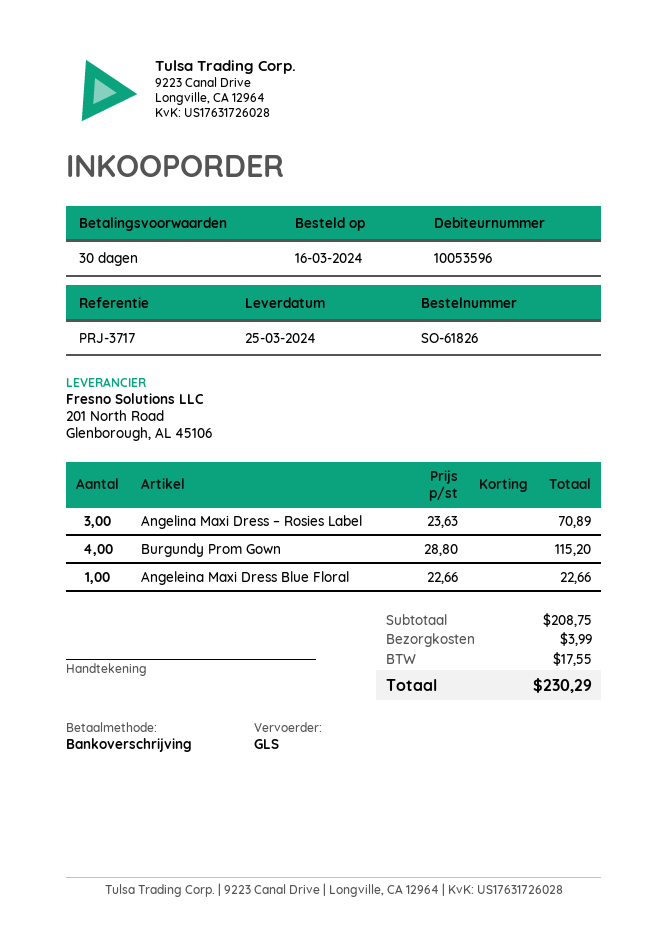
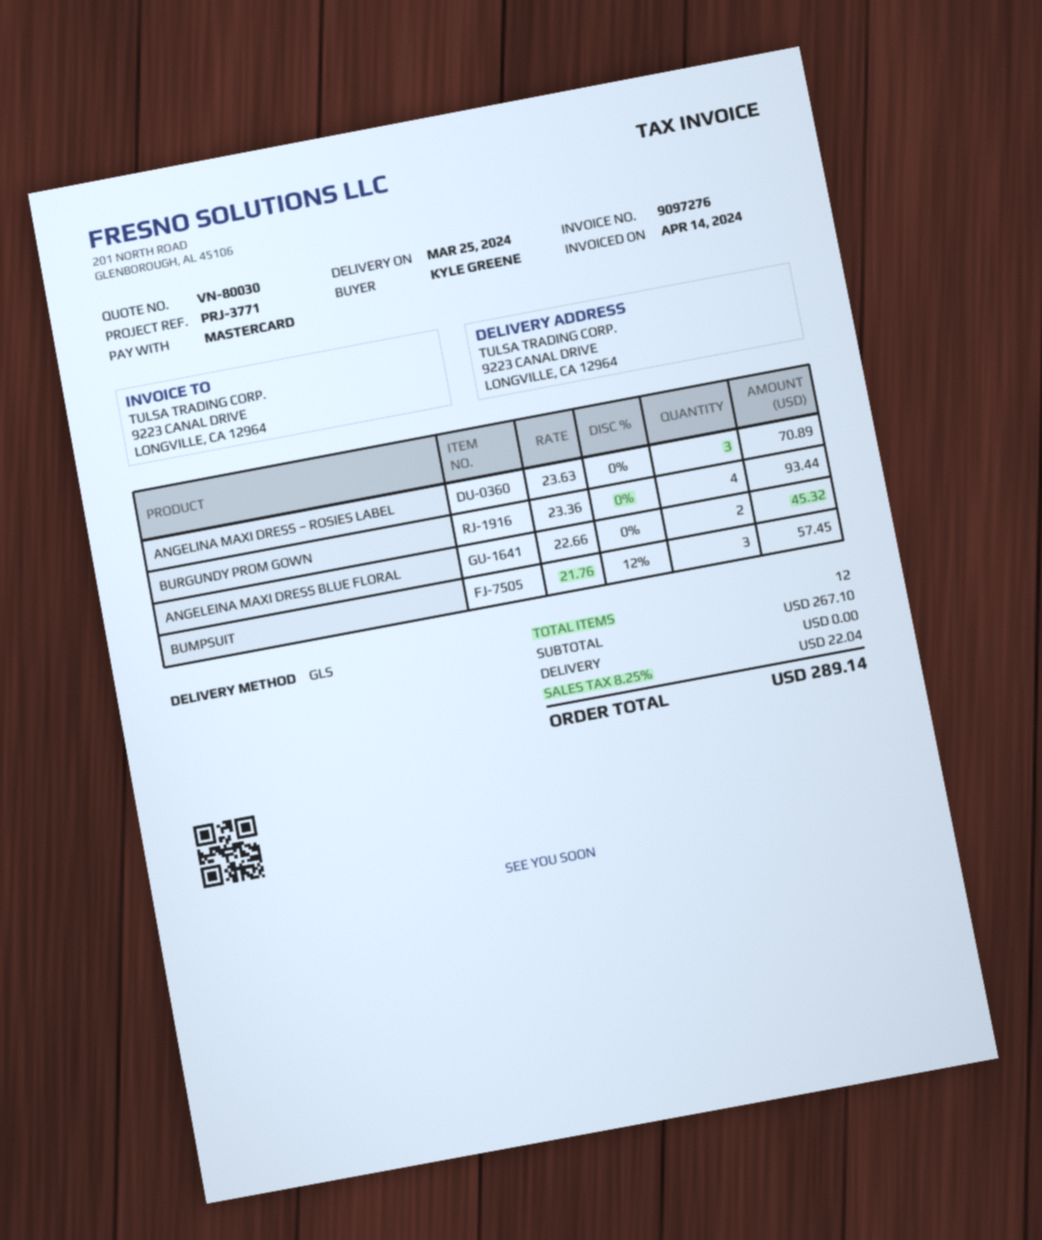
reference: PRJ-3717 -> PRJ-3771
payment method: bank transfer -> Mastercard
Burgundy Prom Gown: 4 x 28.80 = 115.20 -> 4 x 23.36 = 93.44
Angeleina Maxi Dress Blue Floral: 1 x 22.66 = 22.66 -> 2 x 22.66 = 45.32
BUMPSUIT: none -> 3 x 21.76 - 12% = 57.45
subtotal: 208.75 -> 267.10
shipping: 3.99 -> 0.00
tax: 17.55 -> 22.04
total: 230.29 -> 289.14

